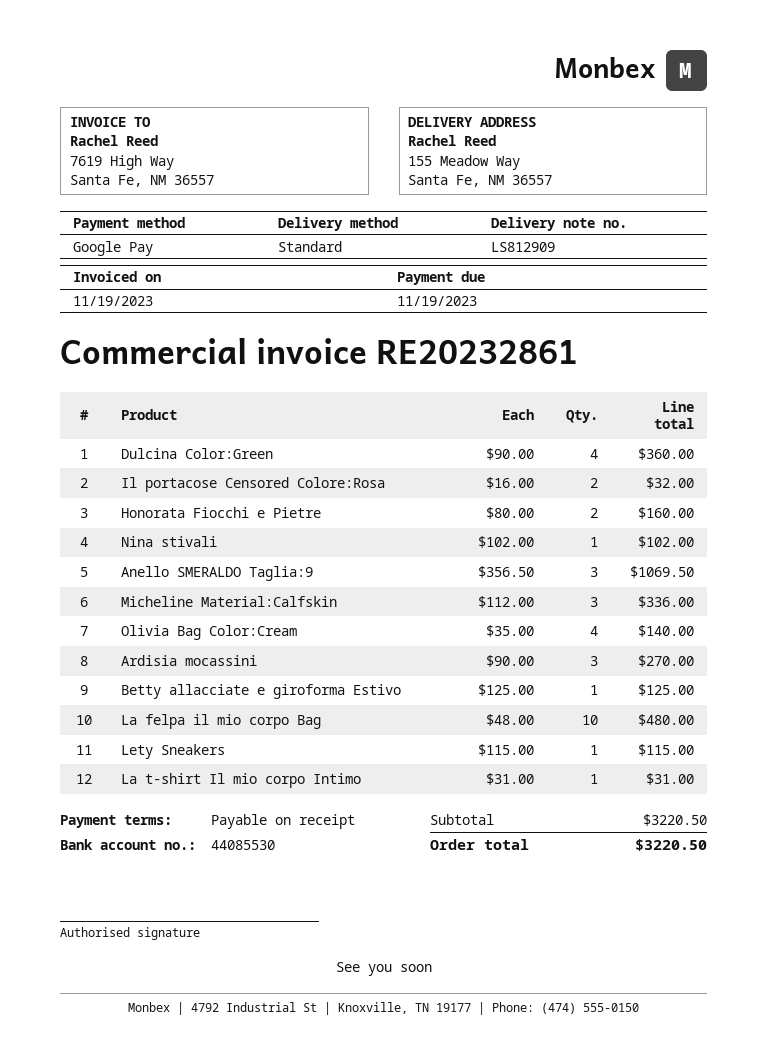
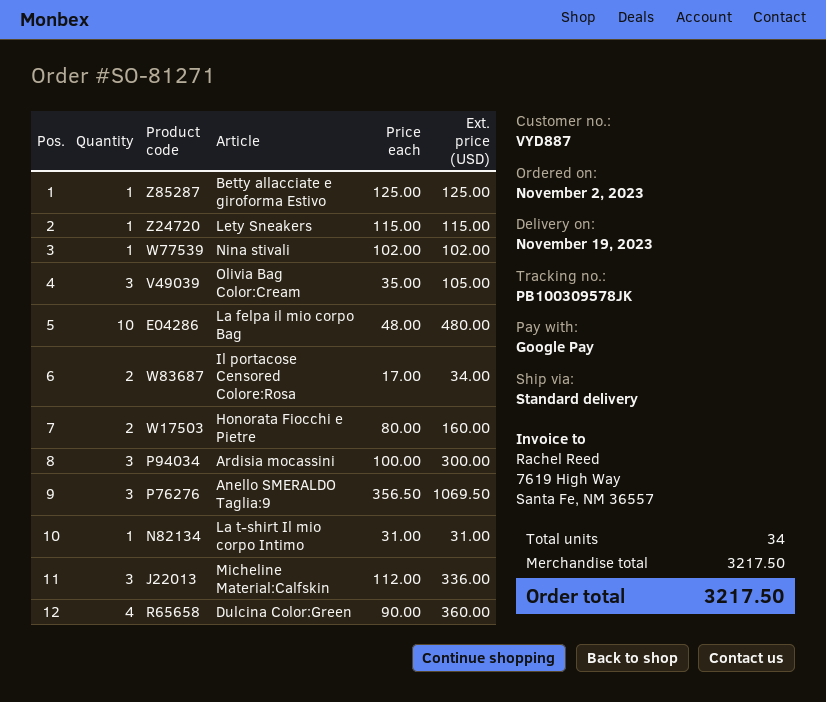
Il portacose Censored Colore:Rosa: 2 x 16.00 = 32.00 -> 2 x 17.00 = 34.00
Olivia Bag Color:Cream: 4 x 35.00 = 140.00 -> 3 x 35.00 = 105.00
Ardisia mocassini: 3 x 90.00 = 270.00 -> 3 x 100.00 = 300.00
subtotal: 3220.50 -> 3217.50
total: 3220.50 -> 3217.50

